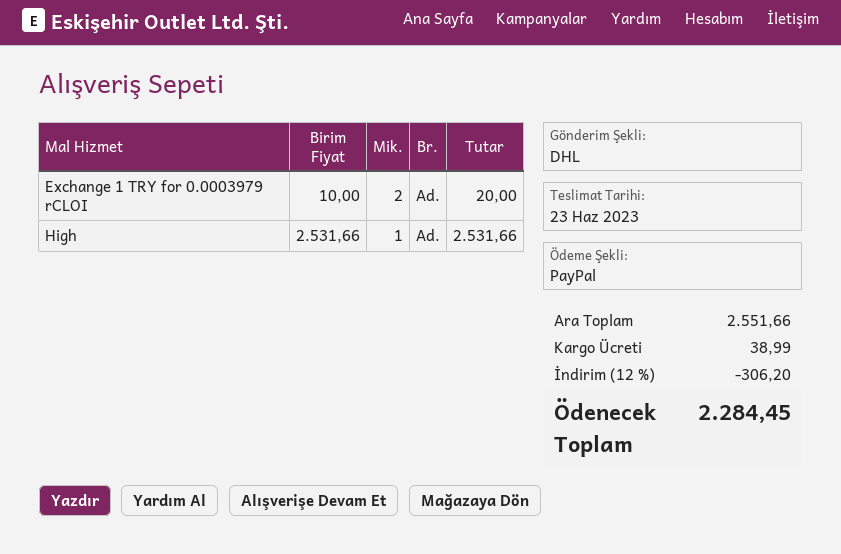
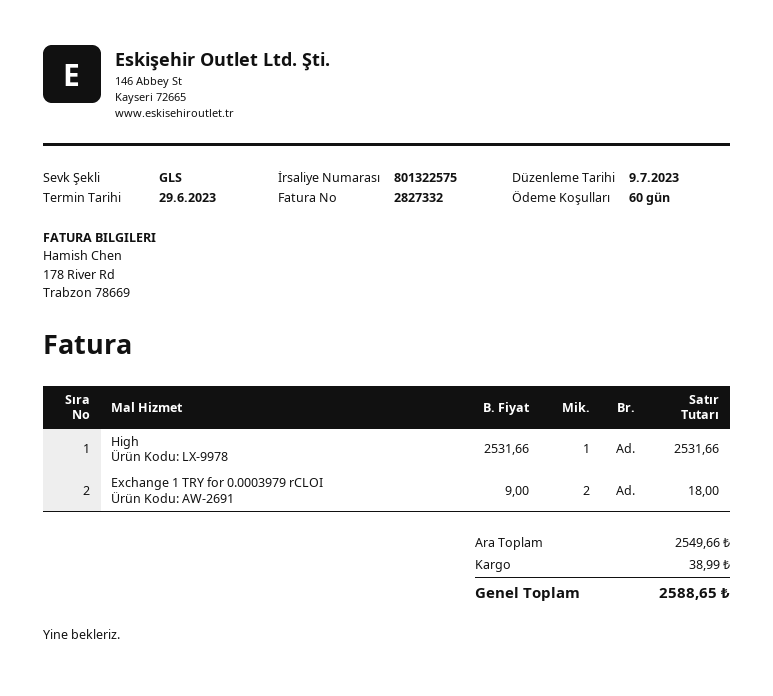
delivery date: 2023-06-23 -> 2023-06-29
shipping method: DHL -> GLS
Exchange 1 TRY for 0.0003979 rCLOI: 2 x 10.00 = 20.00 -> 2 x 9.00 = 18.00
subtotal: 2551.66 -> 2549.66
discount: 12% = 306.20 -> none
total: 2284.45 -> 2588.65

